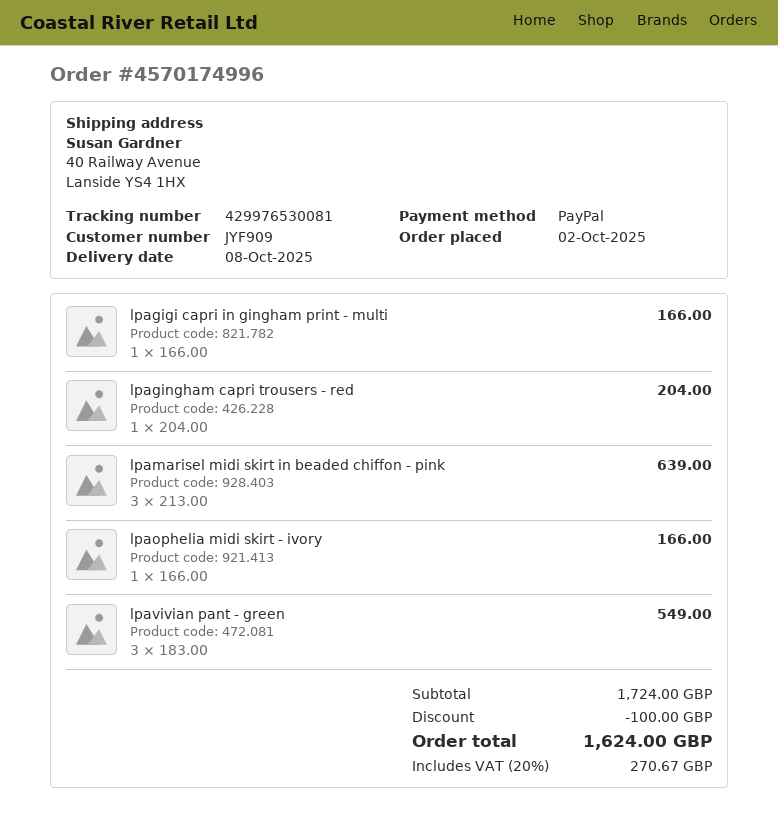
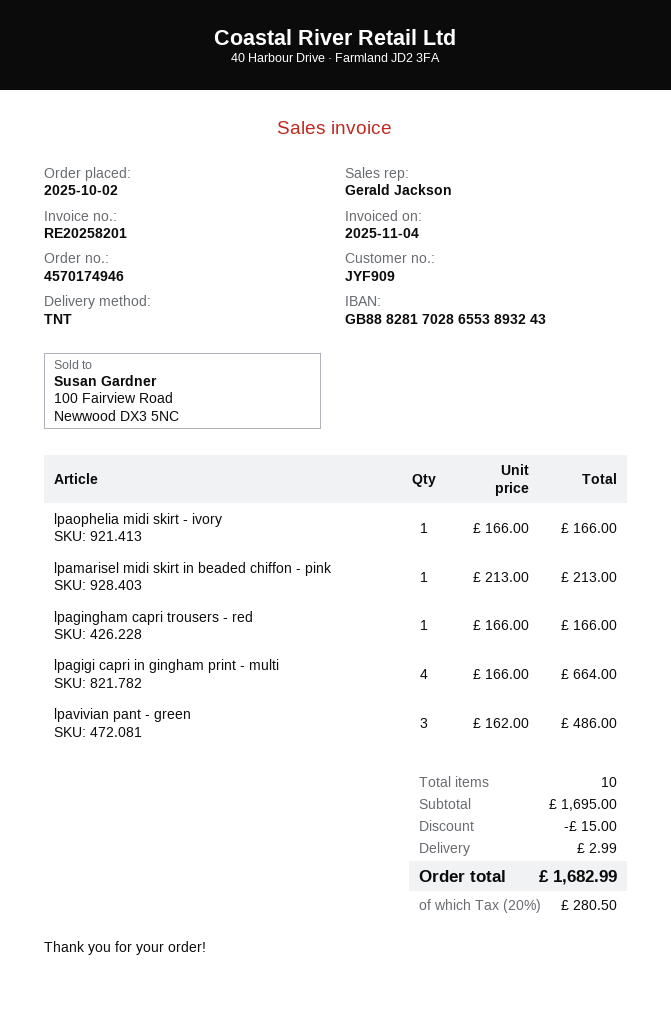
order number: 4570174996 -> 4570174946
lpagigi capri in gingham print - multi: 1 x 166.00 = 166.00 -> 4 x 166.00 = 664.00
lpagingham capri trousers - red: 1 x 204.00 = 204.00 -> 1 x 166.00 = 166.00
lpamarisel midi skirt in beaded chiffon - pink: 3 x 213.00 = 639.00 -> 1 x 213.00 = 213.00
lpavivian pant - green: 3 x 183.00 = 549.00 -> 3 x 162.00 = 486.00
subtotal: 1724.00 -> 1695.00
discount: 100.00 -> 15.00
shipping: none -> 2.99
tax: 20% = 270.67 -> 20% = 280.50
total: 1624.00 -> 1682.99

